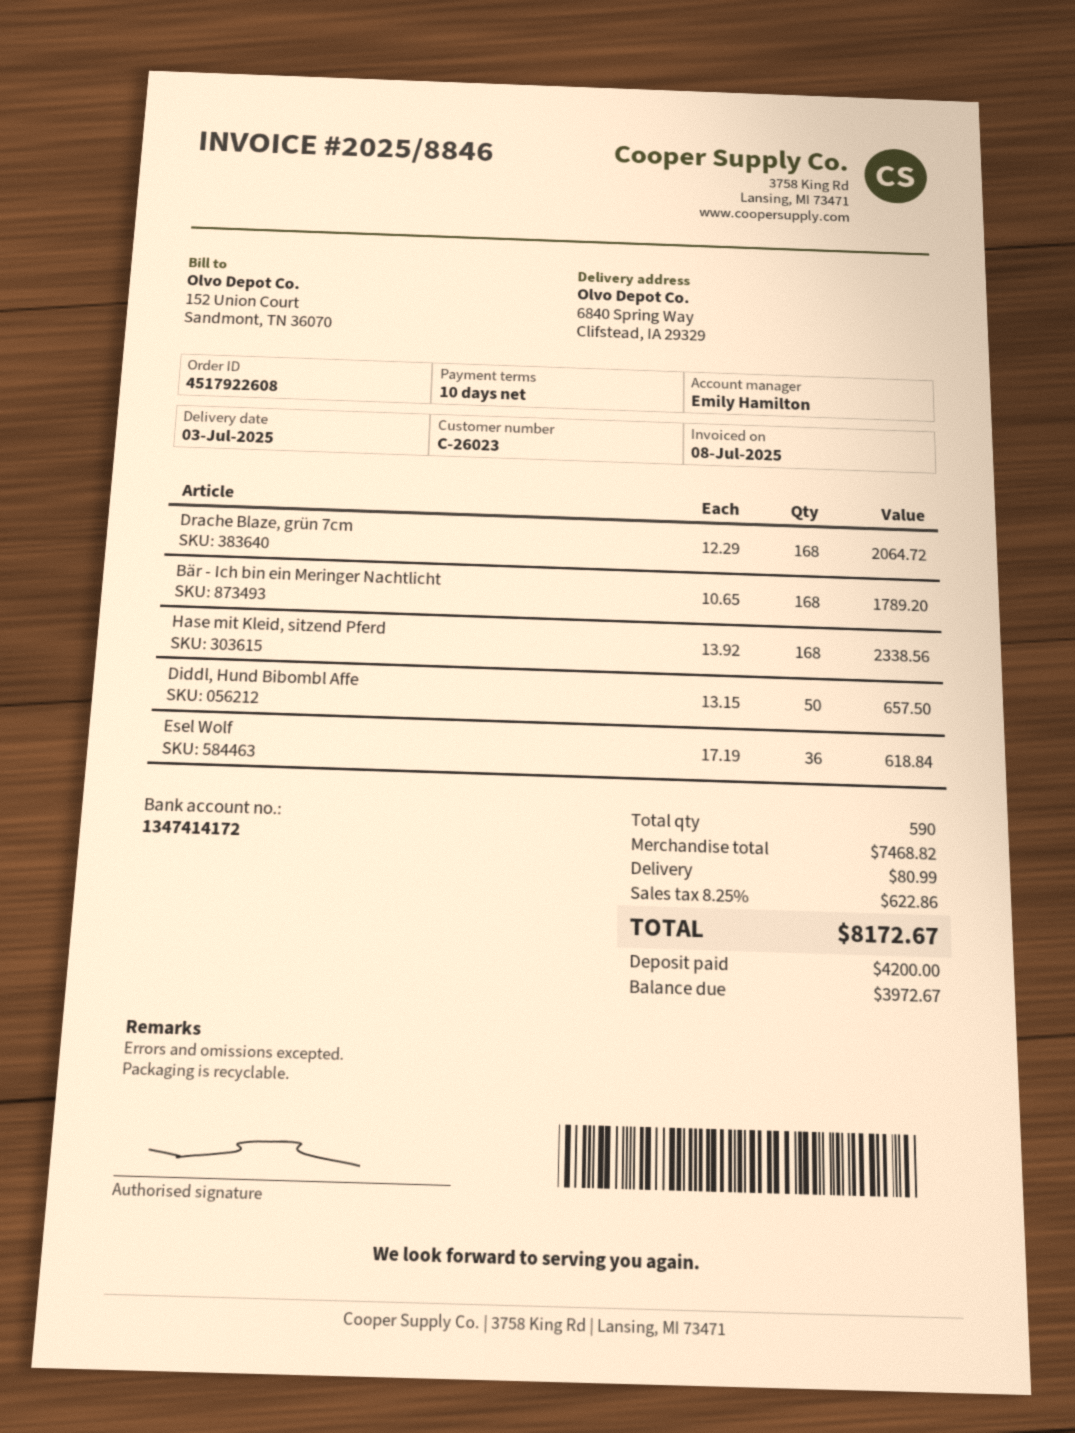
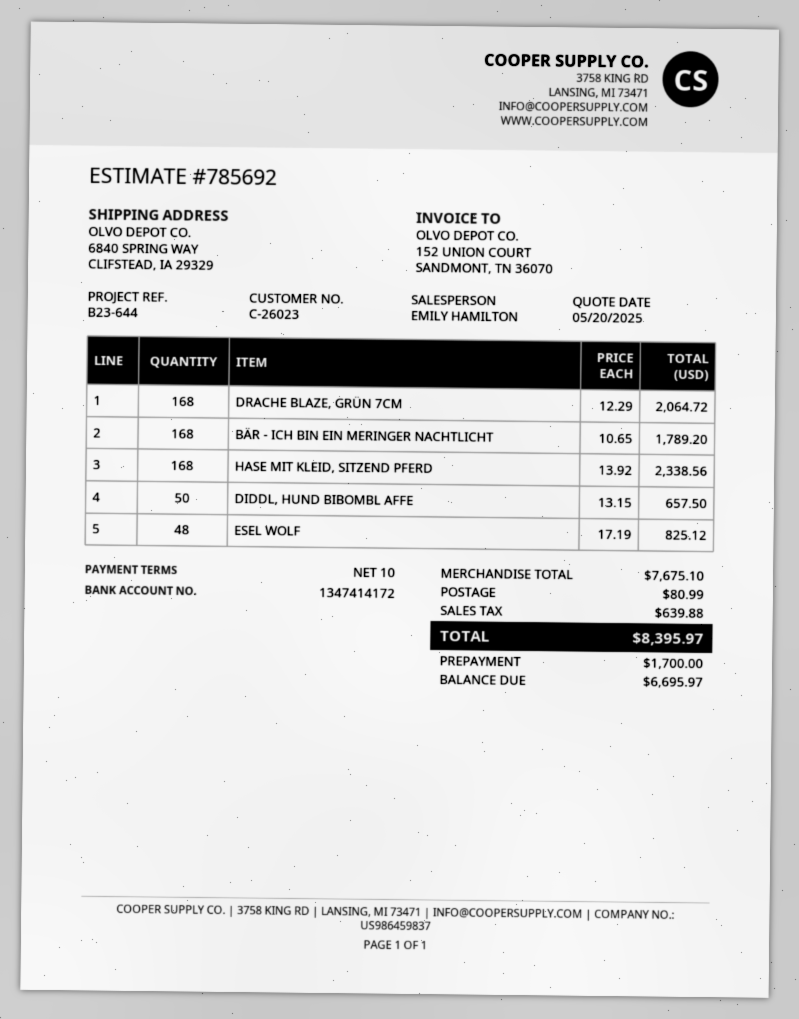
Esel Wolf: 36 x 17.19 = 618.84 -> 48 x 17.19 = 825.12
subtotal: 7468.82 -> 7675.10
tax: 622.86 -> 639.88
total: 8172.67 -> 8395.97
deposit: 4200.00 -> 1700.00
balance: 3972.67 -> 6695.97

